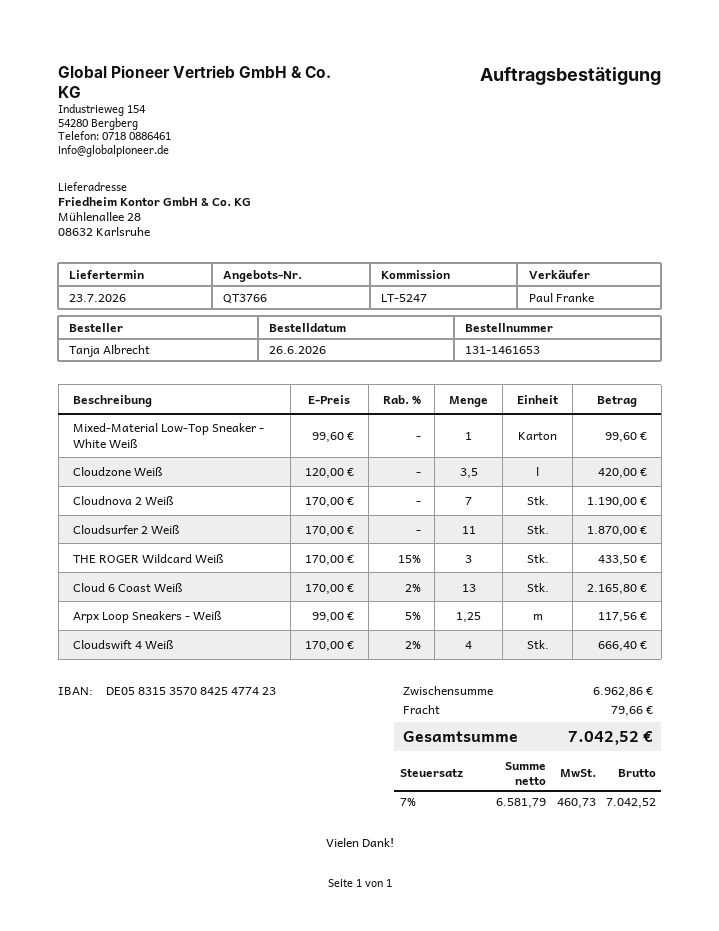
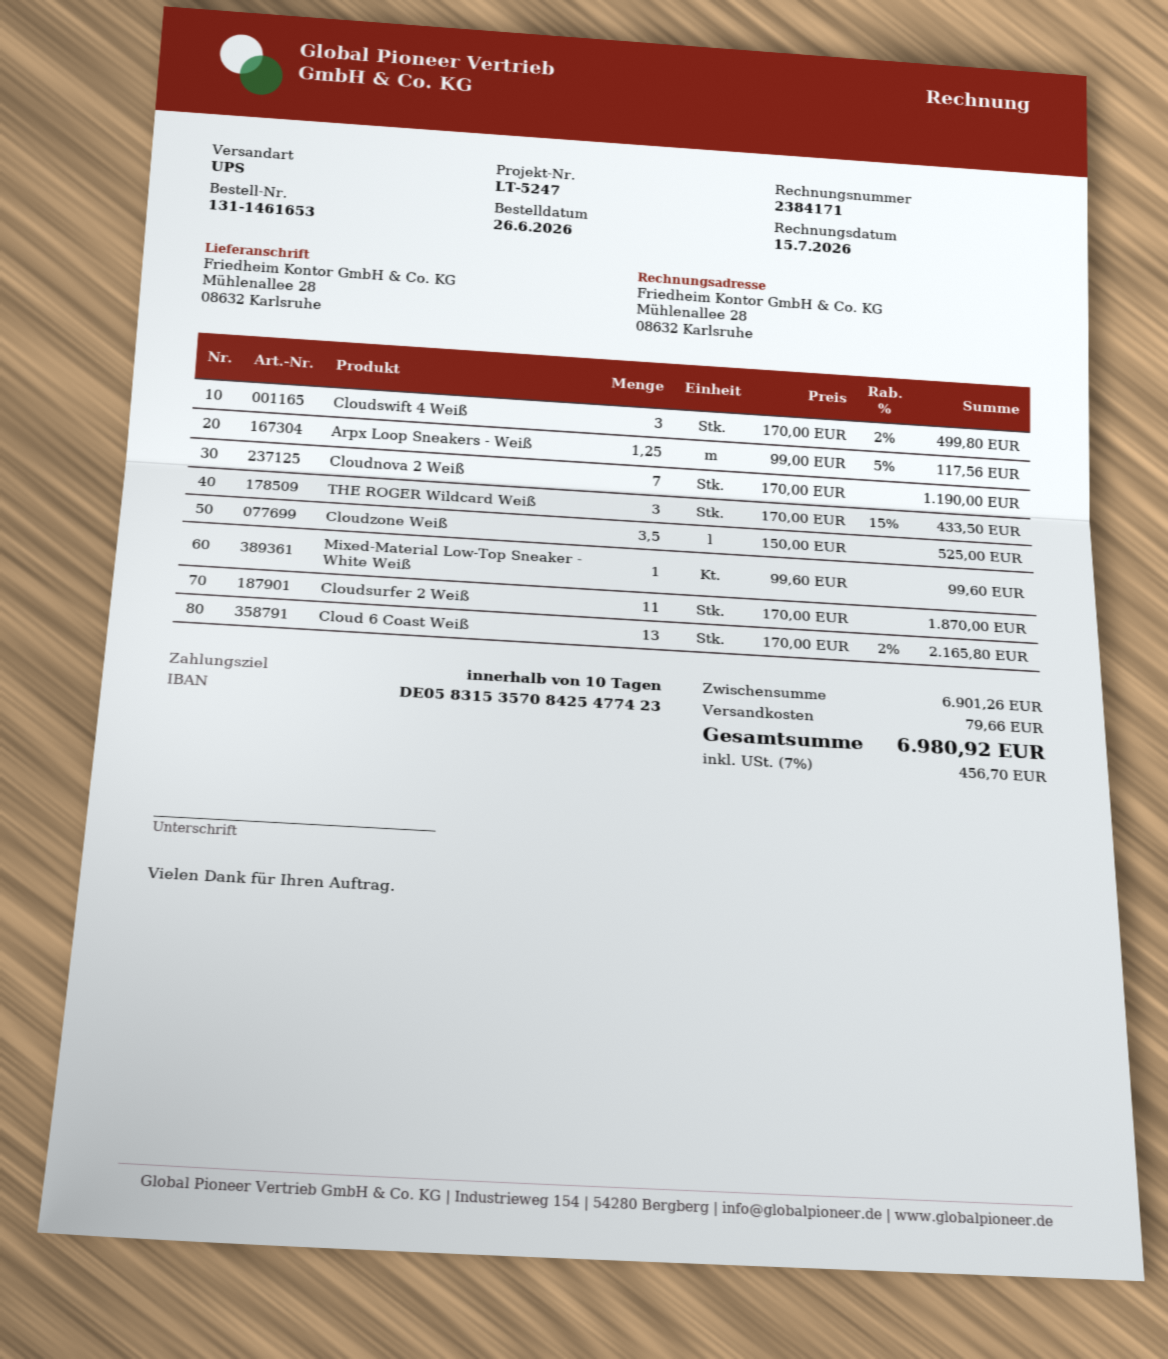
Cloudzone Weiß: 3.5 x 120.00 = 420.00 -> 3.5 x 150.00 = 525.00
Cloudswift 4 Weiß: 4 x 170.00 - 2% = 666.40 -> 3 x 170.00 - 2% = 499.80
subtotal: 6962.86 -> 6901.26
tax: 7% = 460.73 -> 7% = 456.70
total: 7042.52 -> 6980.92

